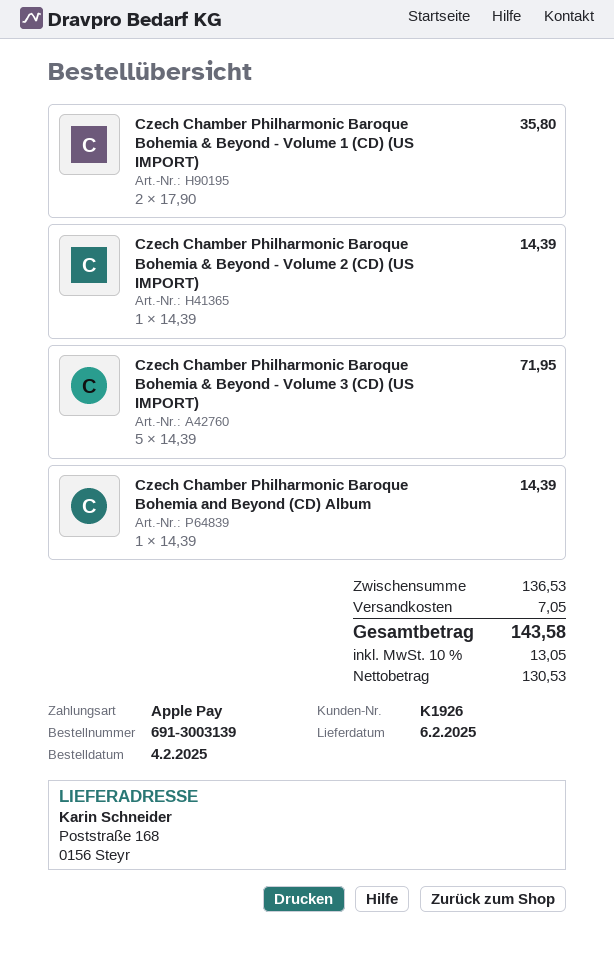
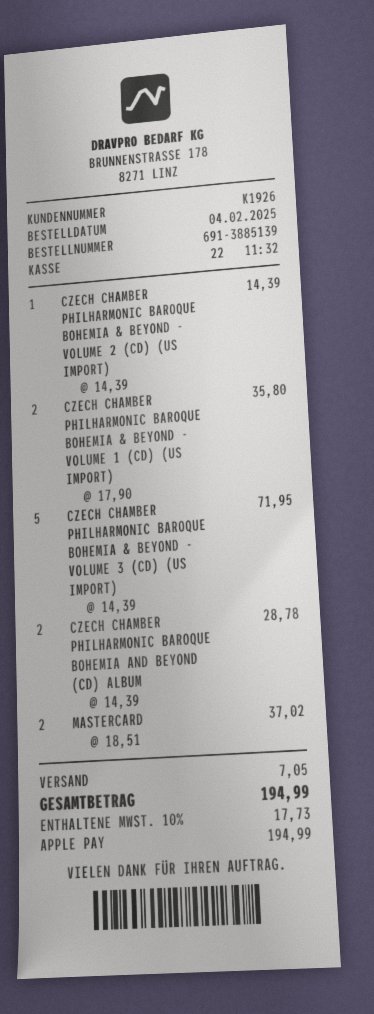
order number: 691-3003139 -> 691-3885139
Czech Chamber Philharmonic Baroque Bohemia and Beyond (CD) Album: 1 x 14.39 = 14.39 -> 2 x 14.39 = 28.78
MASTERCARD: none -> 2 x 18.51 = 37.02
tax: 10% = 13.05 -> 10% = 17.73
total: 143.58 -> 194.99

